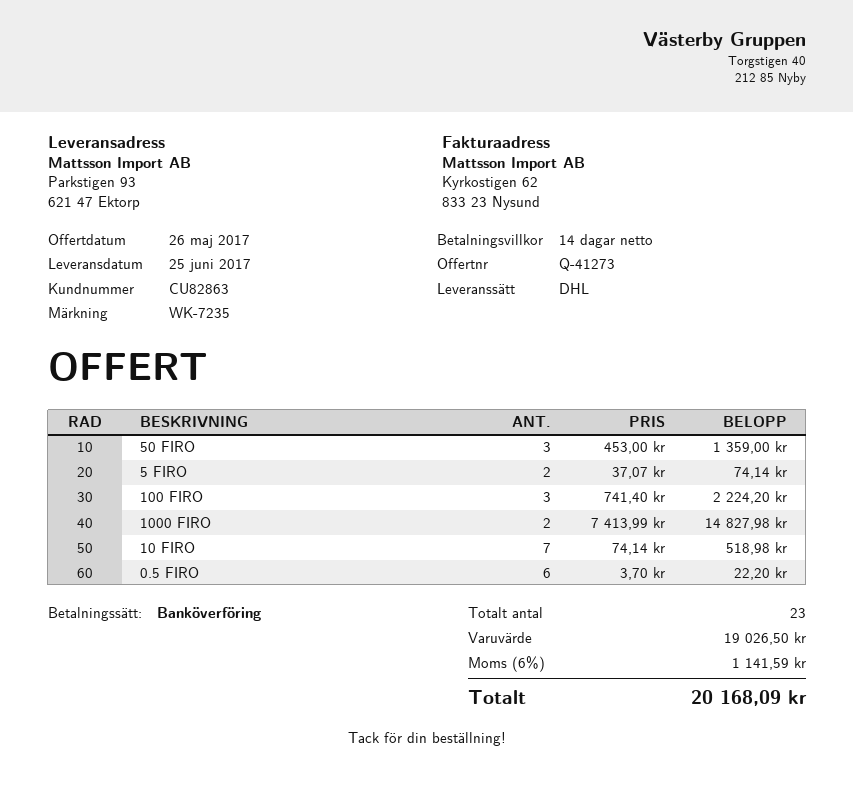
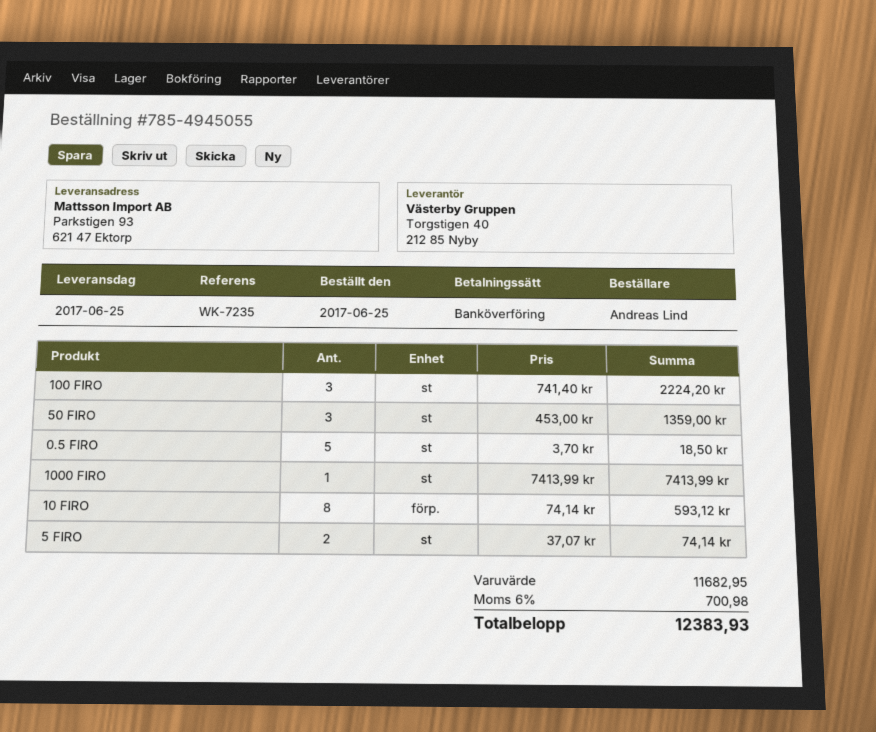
1000 FIRO: 2 x 7413.99 = 14827.98 -> 1 x 7413.99 = 7413.99
10 FIRO: 7 x 74.14 = 518.98 -> 8 x 74.14 = 593.12
0.5 FIRO: 6 x 3.70 = 22.20 -> 5 x 3.70 = 18.50
subtotal: 19026.50 -> 11682.95
tax: 6% = 1141.59 -> 6% = 700.98
total: 20168.09 -> 12383.93

